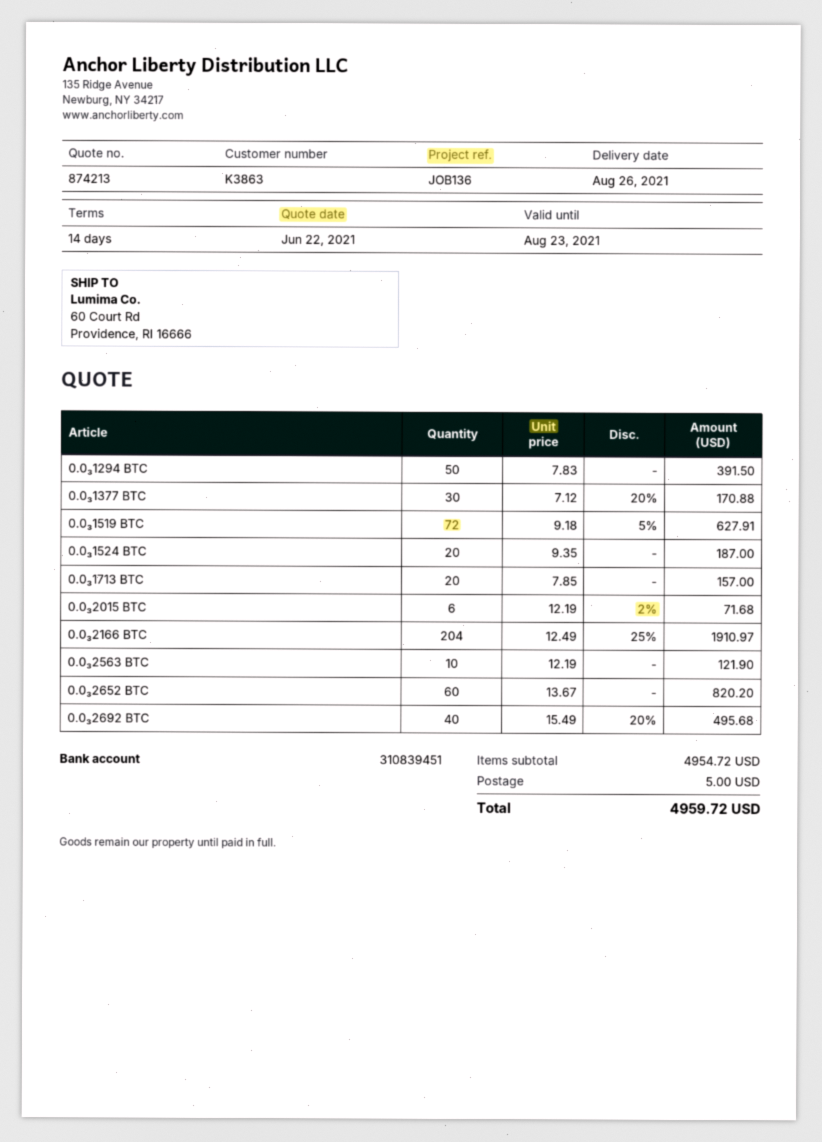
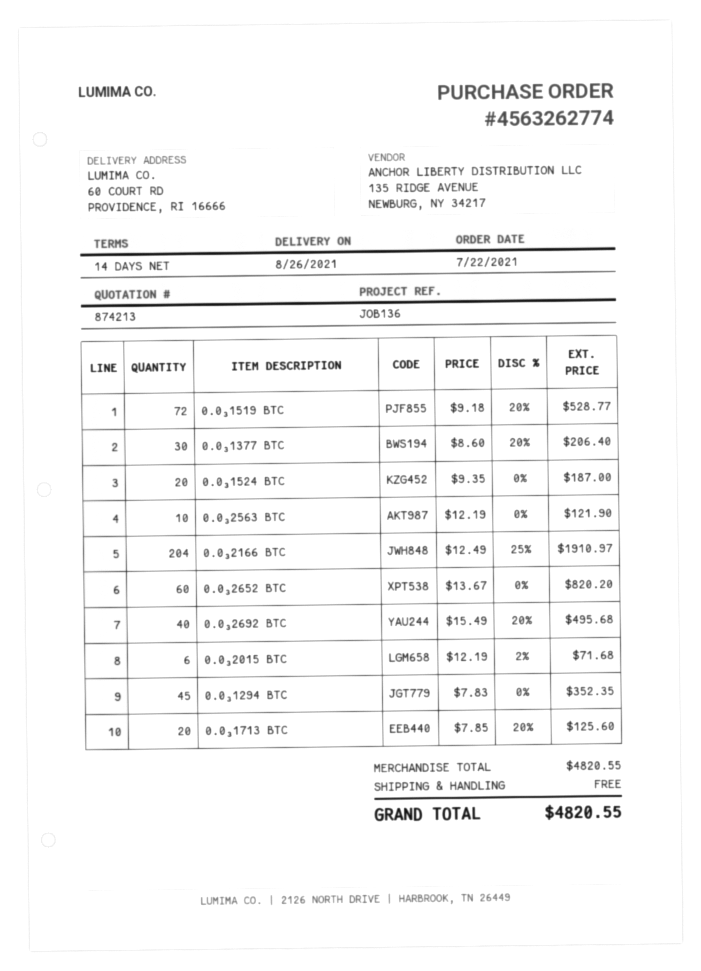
0.0₃1294 BTC: 50 x 7.83 = 391.50 -> 45 x 7.83 = 352.35
0.0₃1377 BTC: 30 x 7.12 - 20% = 170.88 -> 30 x 8.60 - 20% = 206.40
0.0₃1519 BTC: 72 x 9.18 - 5% = 627.91 -> 72 x 9.18 - 20% = 528.77
0.0₃1713 BTC: 20 x 7.85 = 157.00 -> 20 x 7.85 - 20% = 125.60
subtotal: 4954.72 -> 4820.55
shipping: 5.00 -> 0.00
total: 4959.72 -> 4820.55

